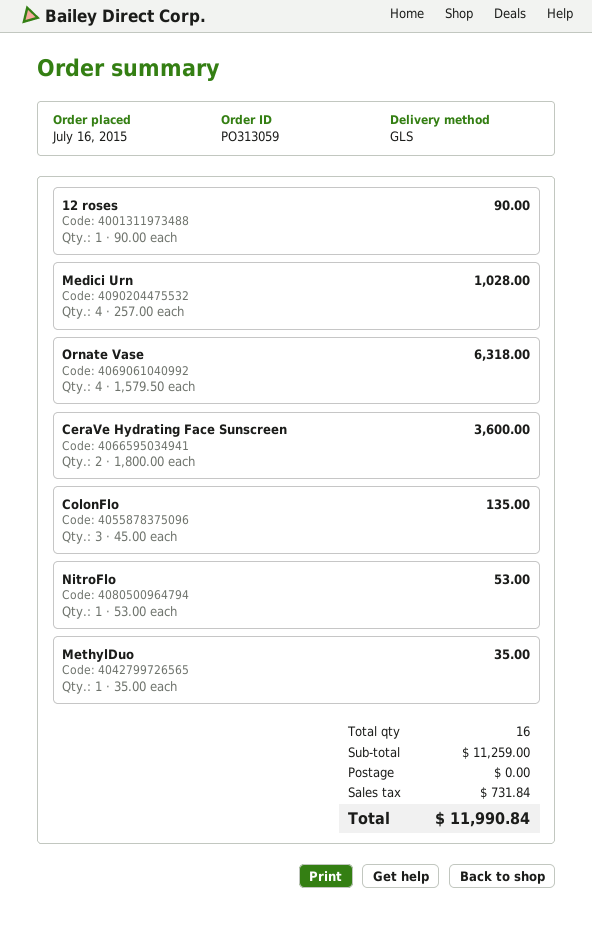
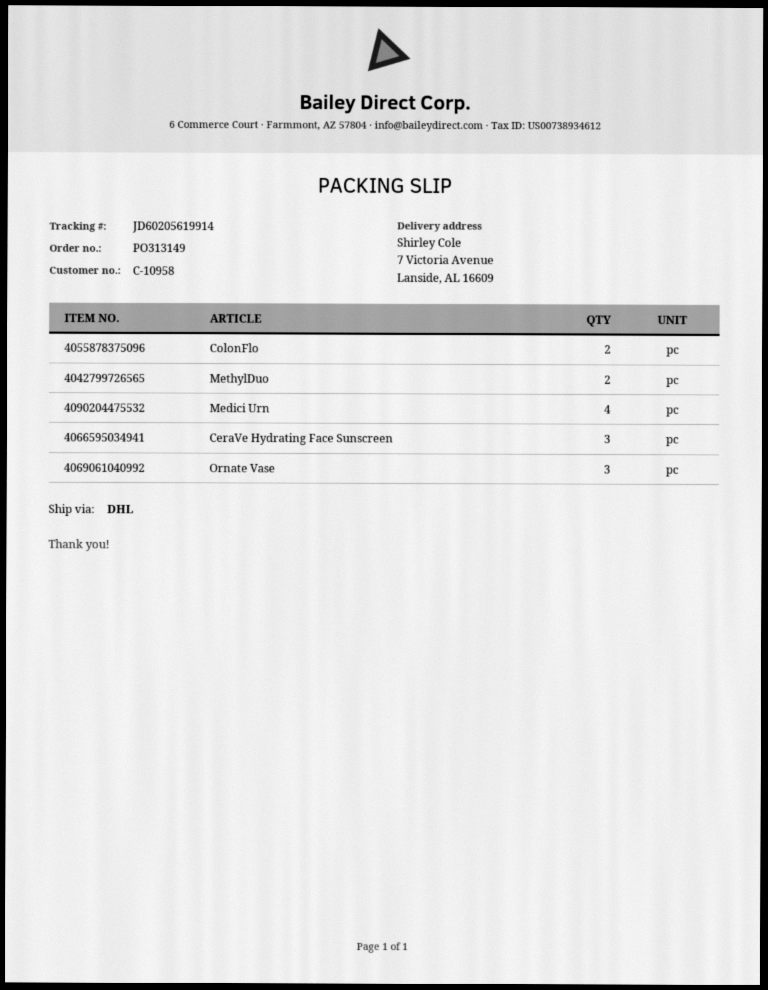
order number: PO313059 -> PO313149
shipping method: GLS -> DHL
12 roses: 1 -> none
Ornate Vase: 4 -> 3
CeraVe Hydrating Face Sunscreen: 2 -> 3
ColonFlo: 3 -> 2
NitroFlo: 1 -> none
MethylDuo: 1 -> 2

